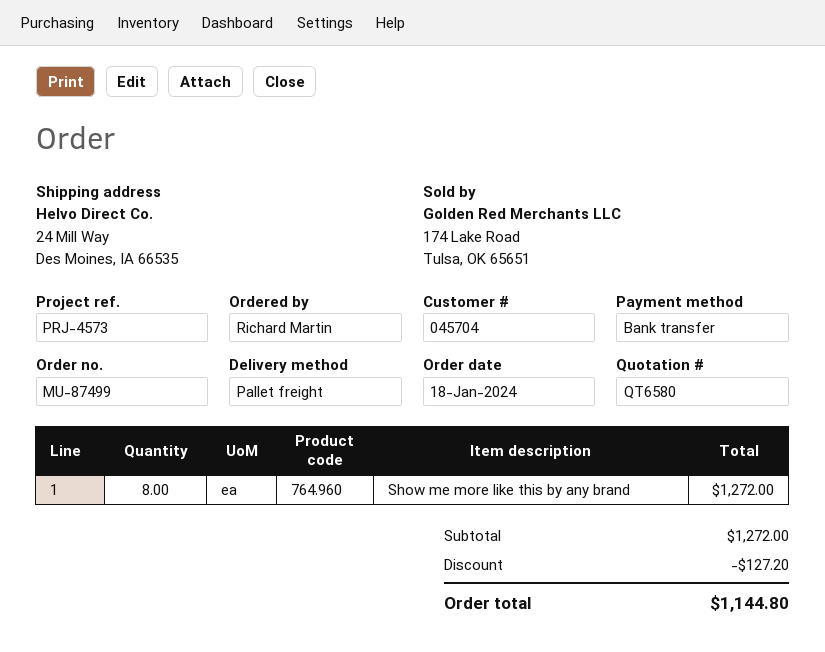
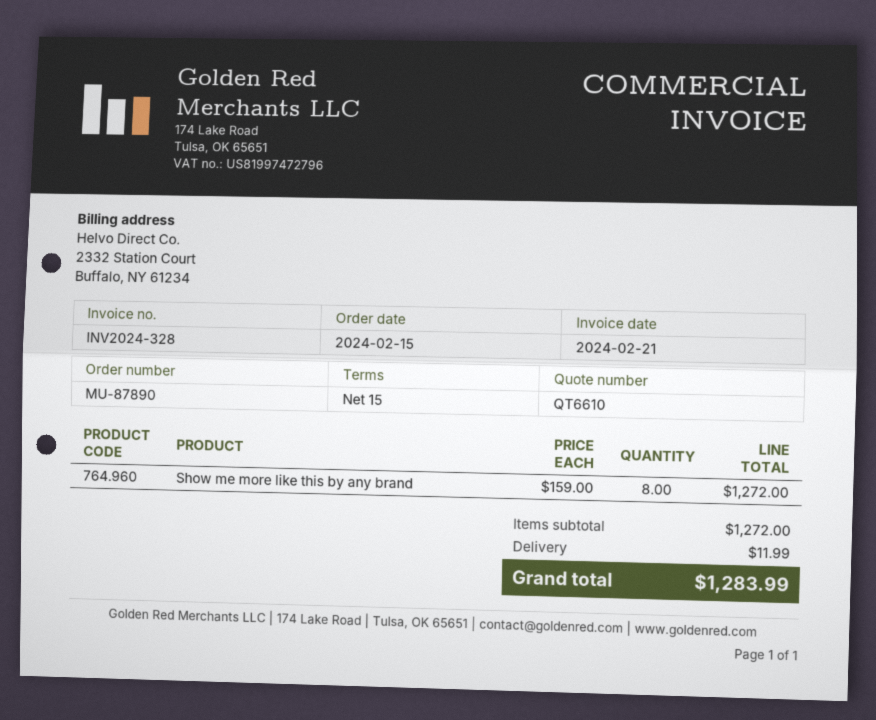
quote number: QT6580 -> QT6610
order number: MU-87499 -> MU-87890
order date: 2024-01-18 -> 2024-02-15
discount: 127.20 -> none
shipping: none -> 11.99
total: 1144.80 -> 1283.99

